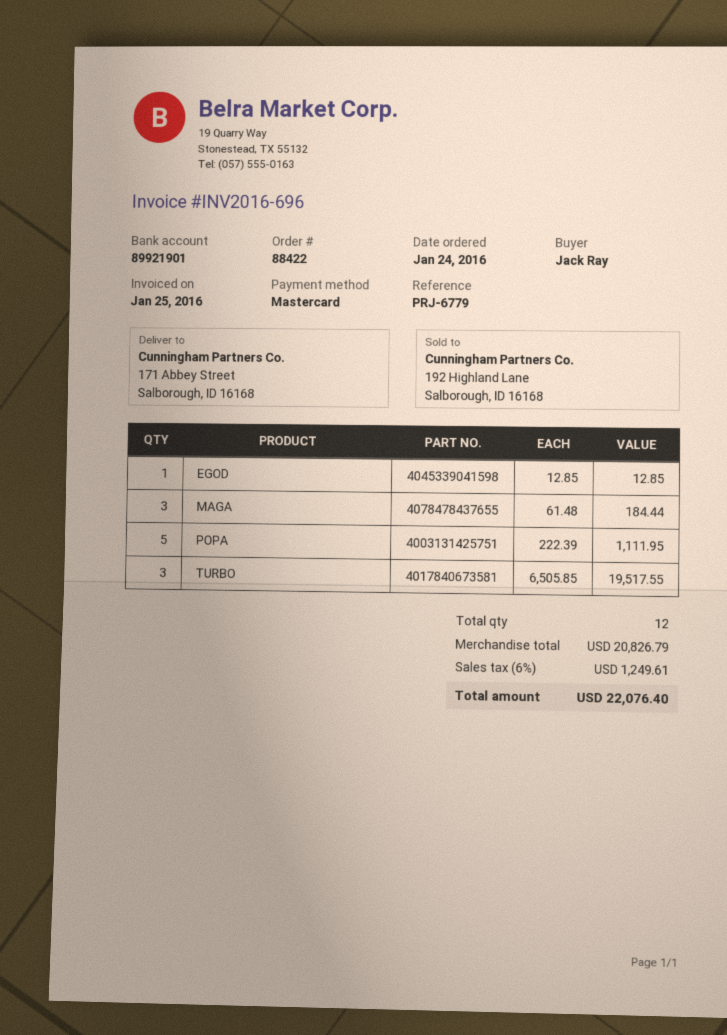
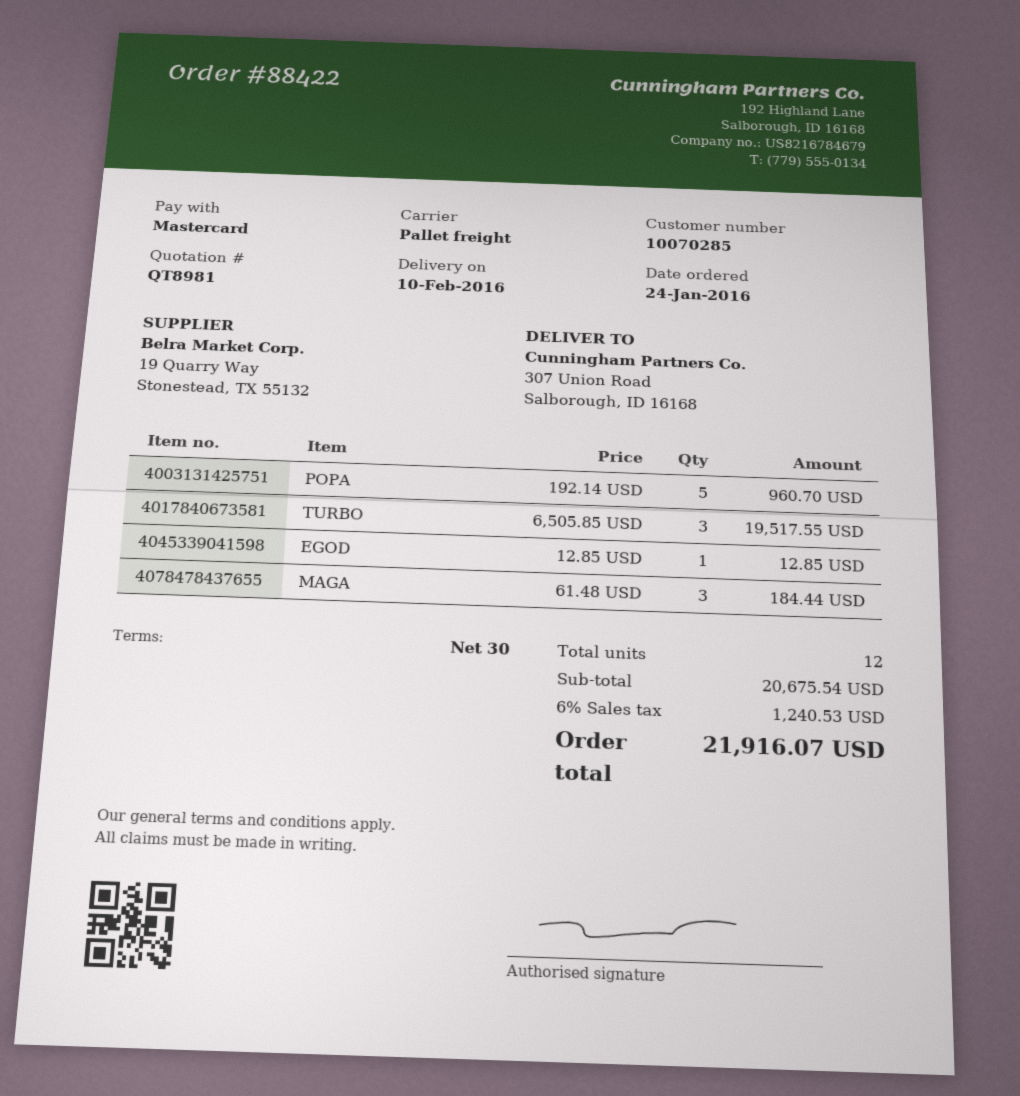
ship to: 171 Abbey Street, Salborough, ID 16168 -> 307 Union Road, Salborough, ID 16168
POPA: 5 x 222.39 = 1111.95 -> 5 x 192.14 = 960.70
subtotal: 20826.79 -> 20675.54
tax: 6% = 1249.61 -> 6% = 1240.53
total: 22076.40 -> 21916.07

